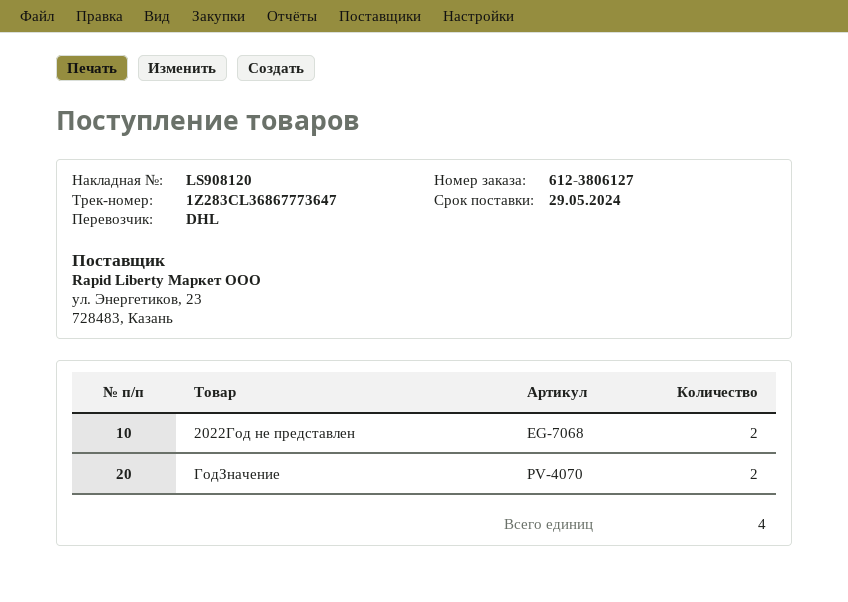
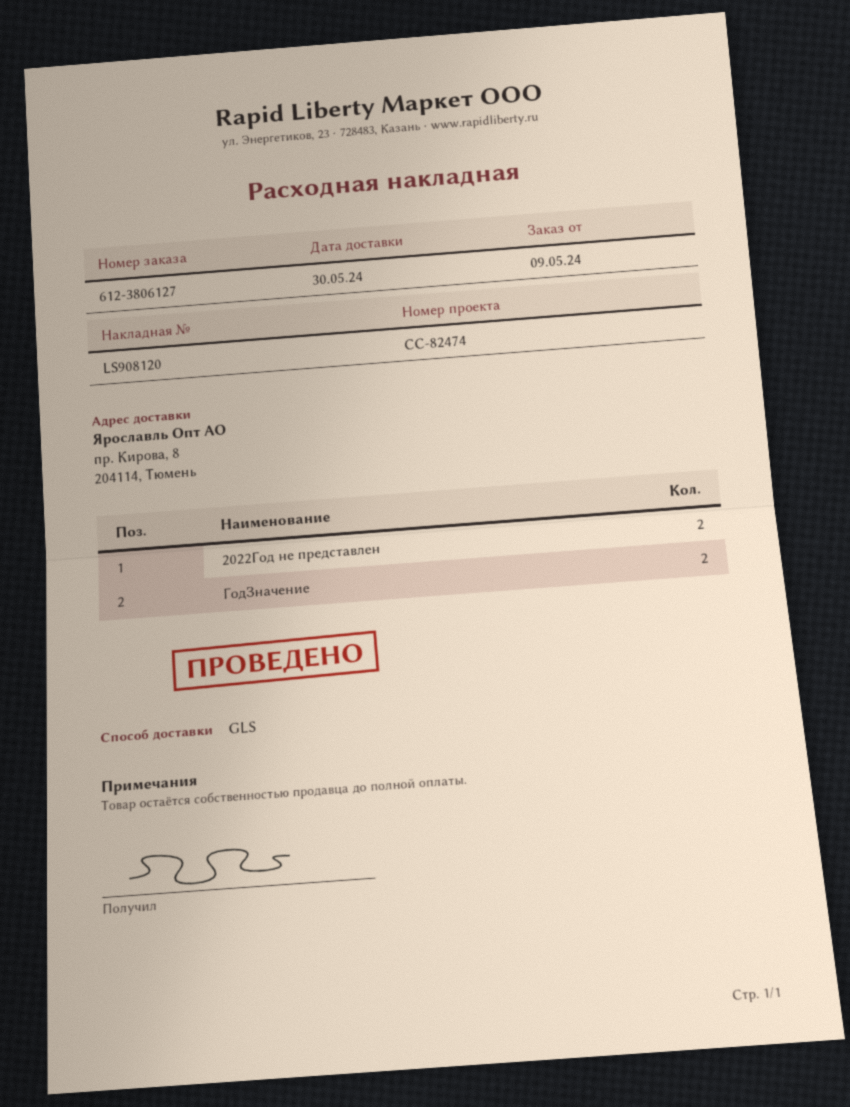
delivery date: 2024-05-29 -> 2024-05-30
shipping method: DHL -> GLS

